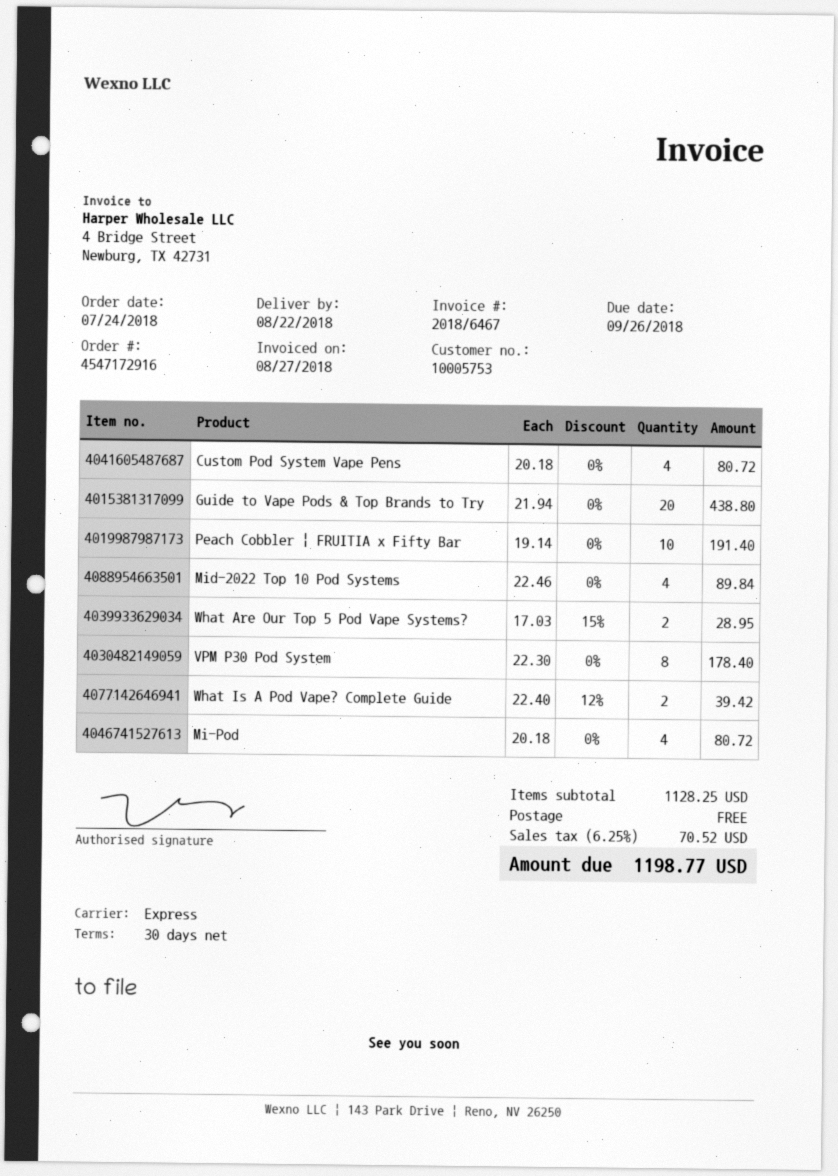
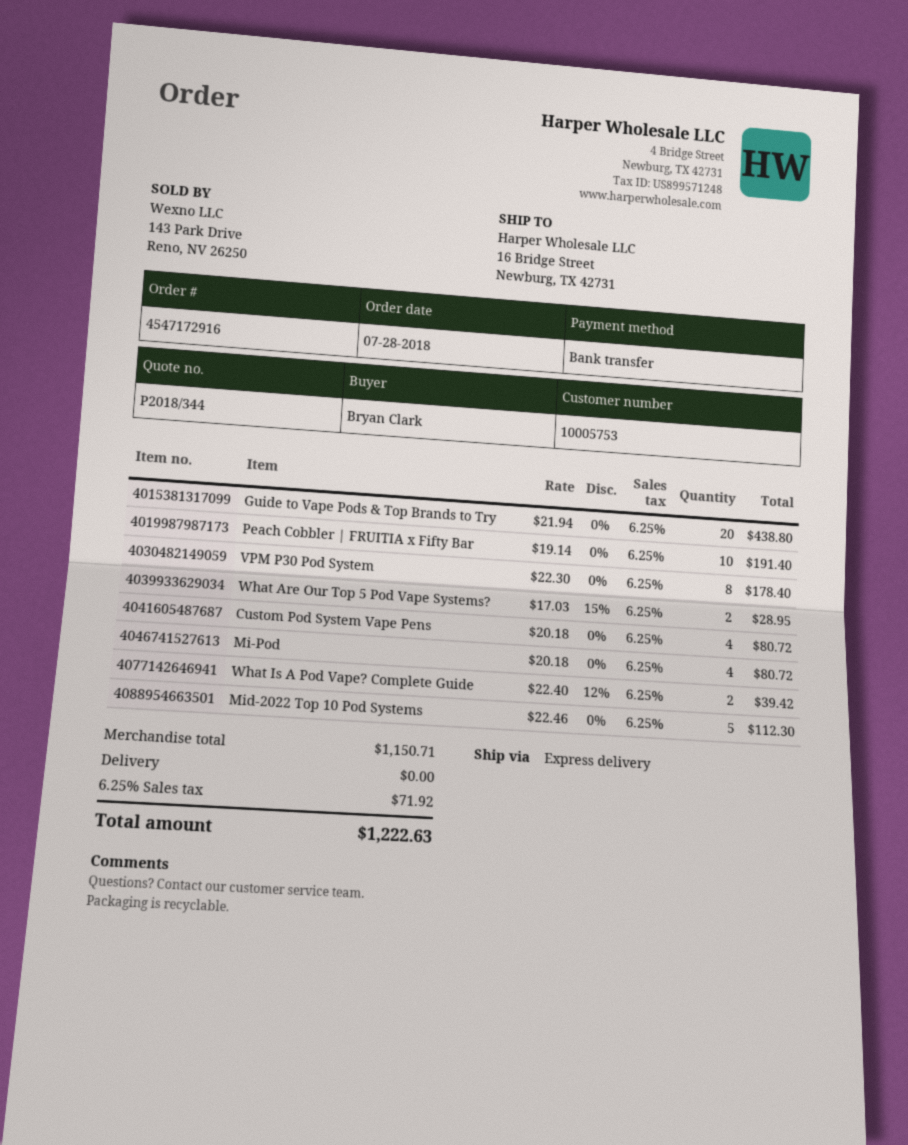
order date: 2018-07-24 -> 2018-07-28
Mid-2022 Top 10 Pod Systems: 4 x 22.46 = 89.84 -> 5 x 22.46 = 112.30
subtotal: 1128.25 -> 1150.71
tax: 6.25% = 70.52 -> 6.25% = 71.92
total: 1198.77 -> 1222.63

